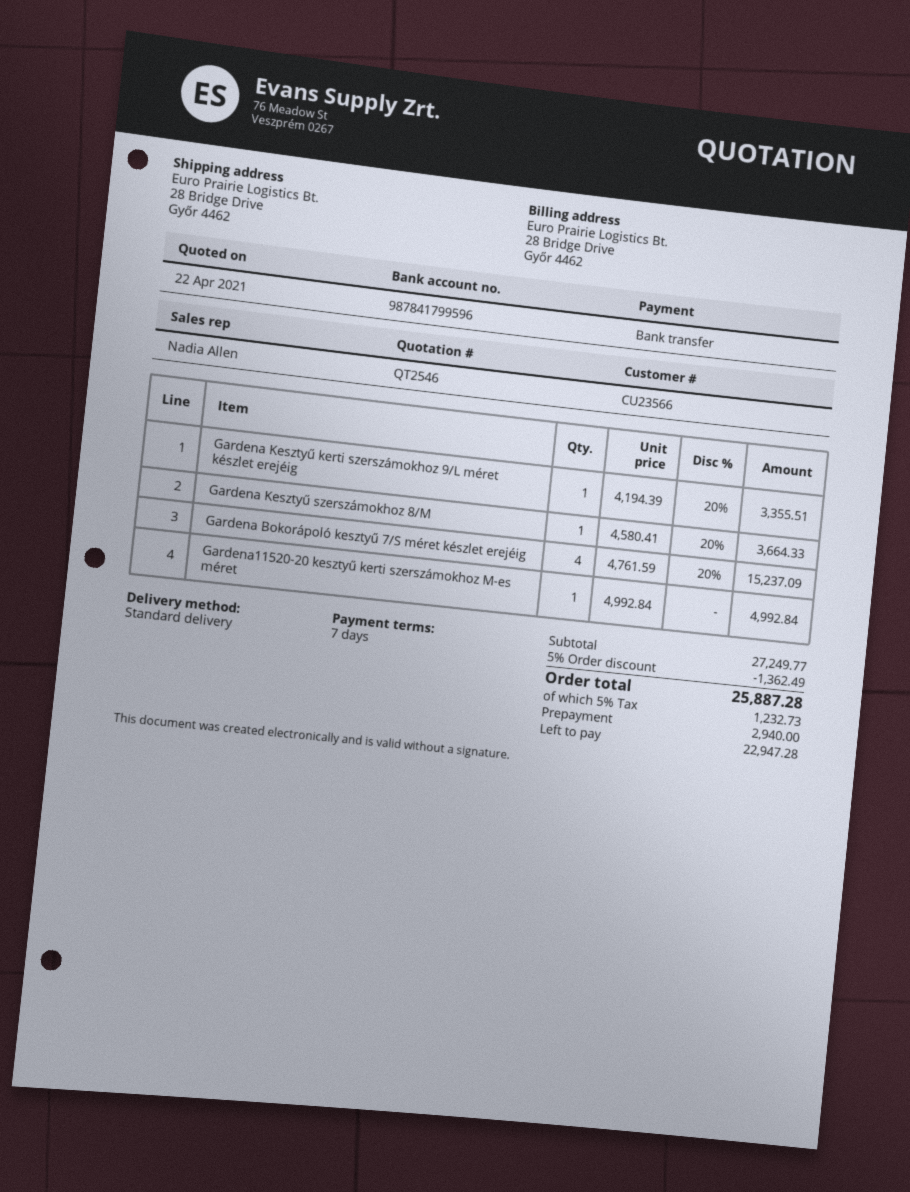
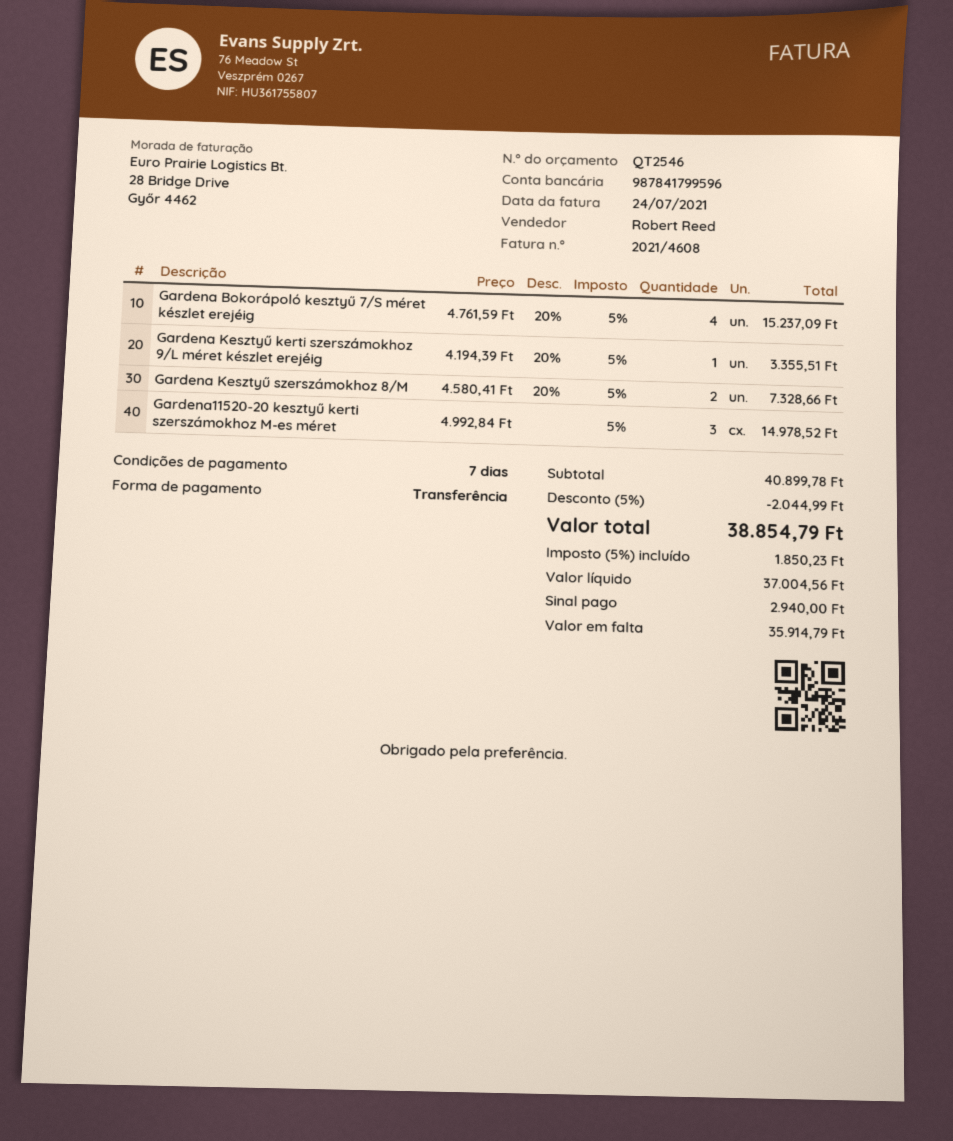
sales rep: Nadia Allen -> Robert Reed
Gardena Kesztyű szerszámokhoz 8/M: 1 x 4580.41 - 20% = 3664.33 -> 2 x 4580.41 - 20% = 7328.66
Gardena11520-20 kesztyű kerti szerszámokhoz M-es méret: 1 x 4992.84 = 4992.84 -> 3 x 4992.84 = 14978.52
subtotal: 27249.77 -> 40899.78
discount: 5% = 1362.49 -> 5% = 2044.99
tax: 5% = 1232.73 -> 5% = 1850.23
total: 25887.28 -> 38854.79
balance: 22947.28 -> 35914.79

